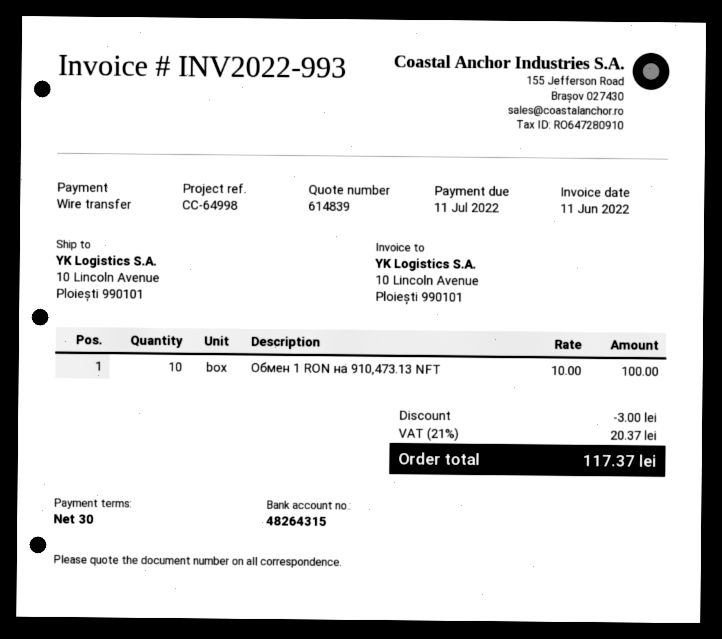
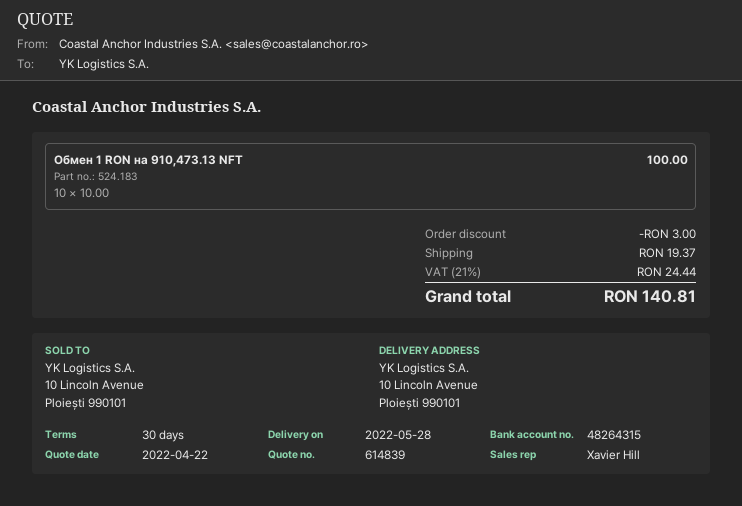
shipping: none -> 19.37
tax: 21% = 20.37 -> 21% = 24.44
total: 117.37 -> 140.81

